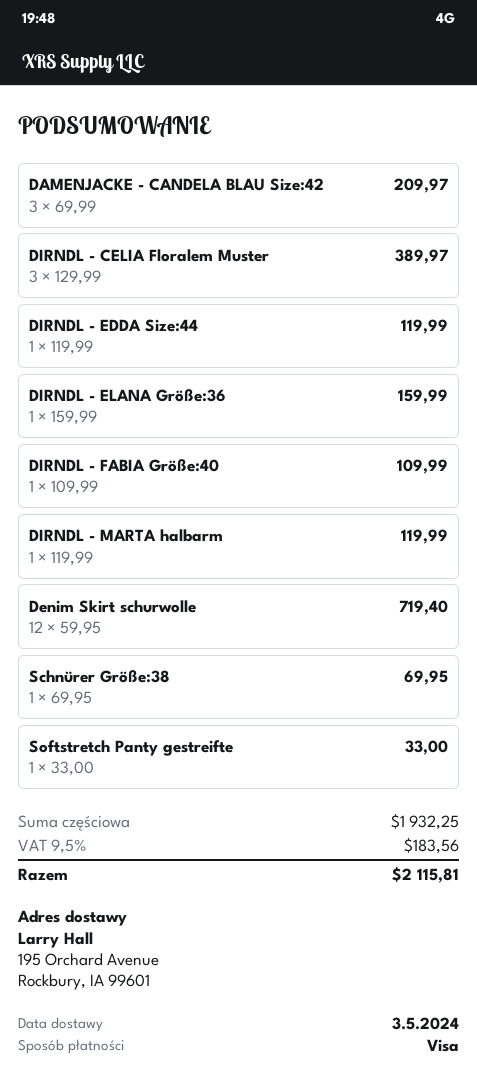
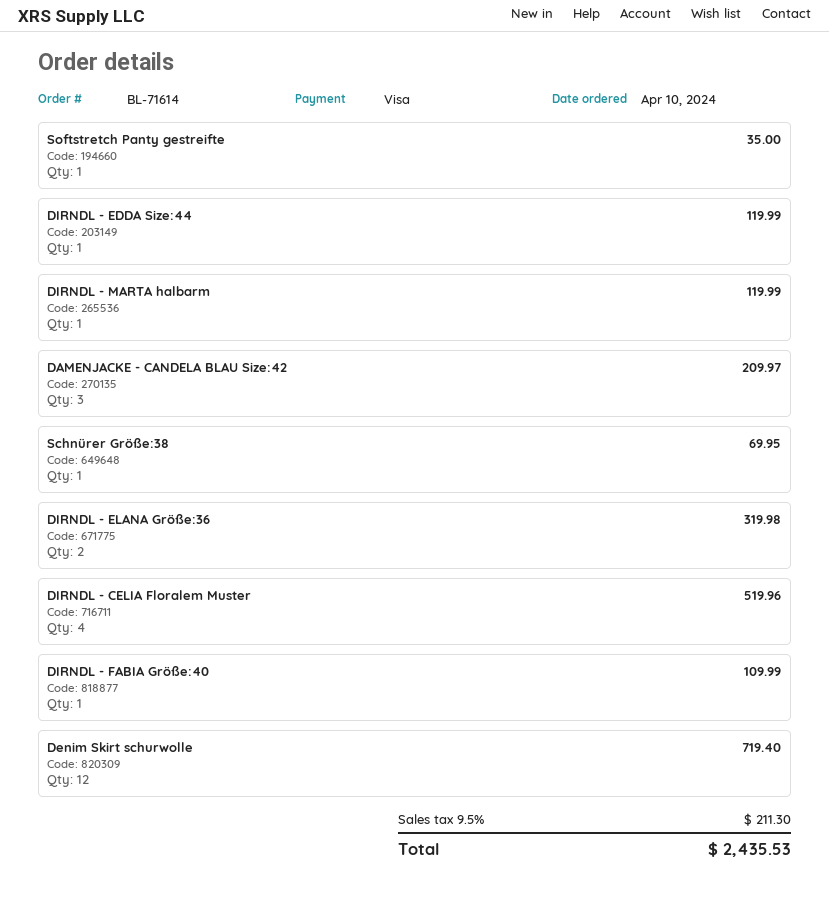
DIRNDL - CELIA Floralem Muster: 3 for 389.97 -> 4 for 519.96
DIRNDL - ELANA Größe:36: 1 for 159.99 -> 2 for 319.98
Softstretch Panty gestreifte: 1 for 33.00 -> 1 for 35.00
tax: 9.5% = 183.56 -> 9.5% = 211.30
total: 2115.81 -> 2435.53

